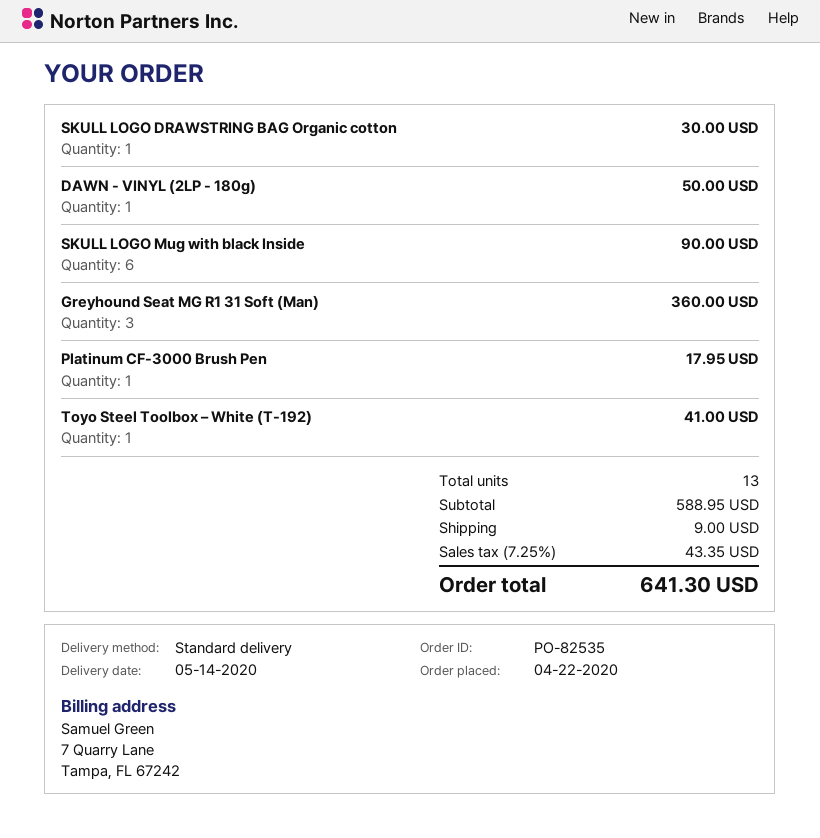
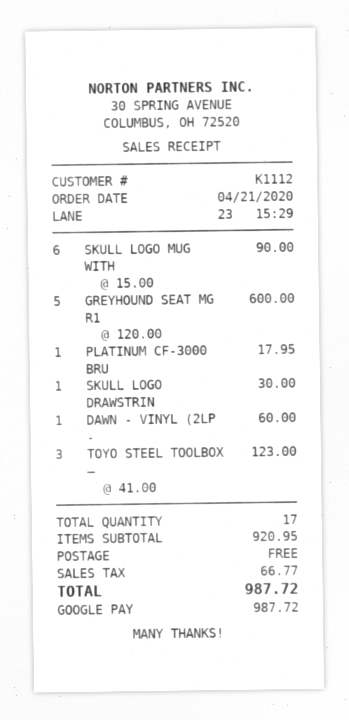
order date: 2020-04-22 -> 2020-04-21
DAWN - VINYL (2LP - 180g): 1 for 50.00 -> 1 for 60.00
Greyhound Seat MG R1 31 Soft (Man): 3 for 360.00 -> 5 for 600.00
Toyo Steel Toolbox – White (T-192): 1 for 41.00 -> 3 for 123.00
total quantity: 13 -> 17
subtotal: 588.95 -> 920.95
shipping: 9.00 -> 0.00
tax: 43.35 -> 66.77
total: 641.30 -> 987.72

